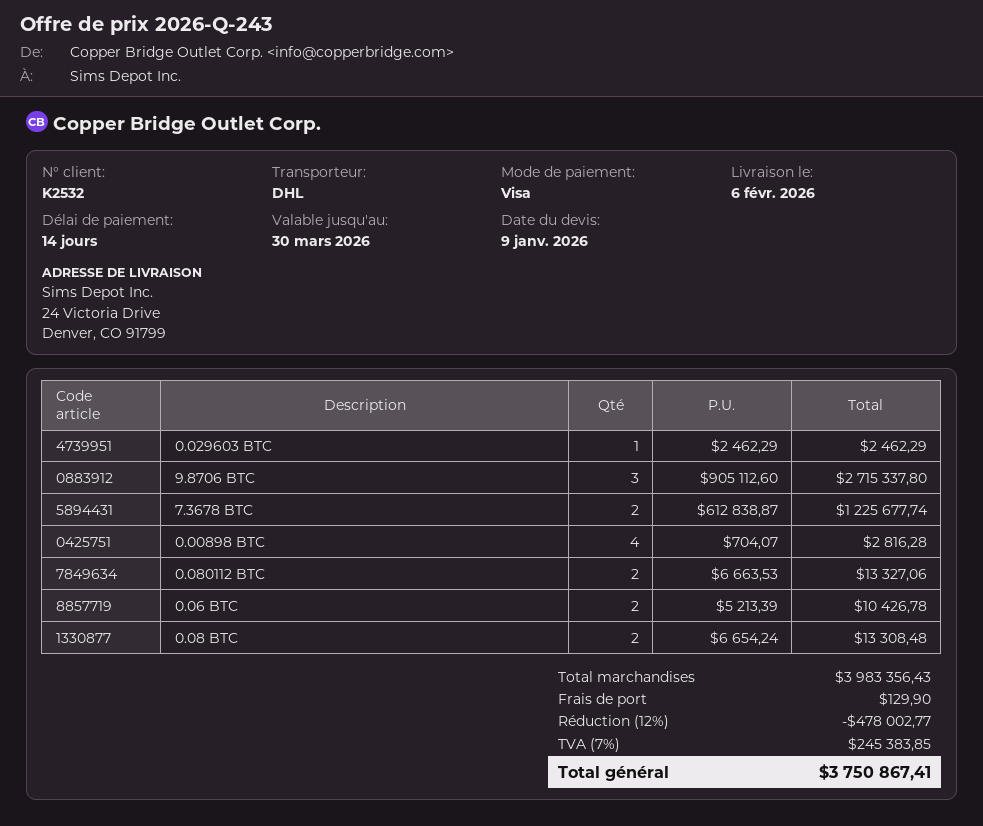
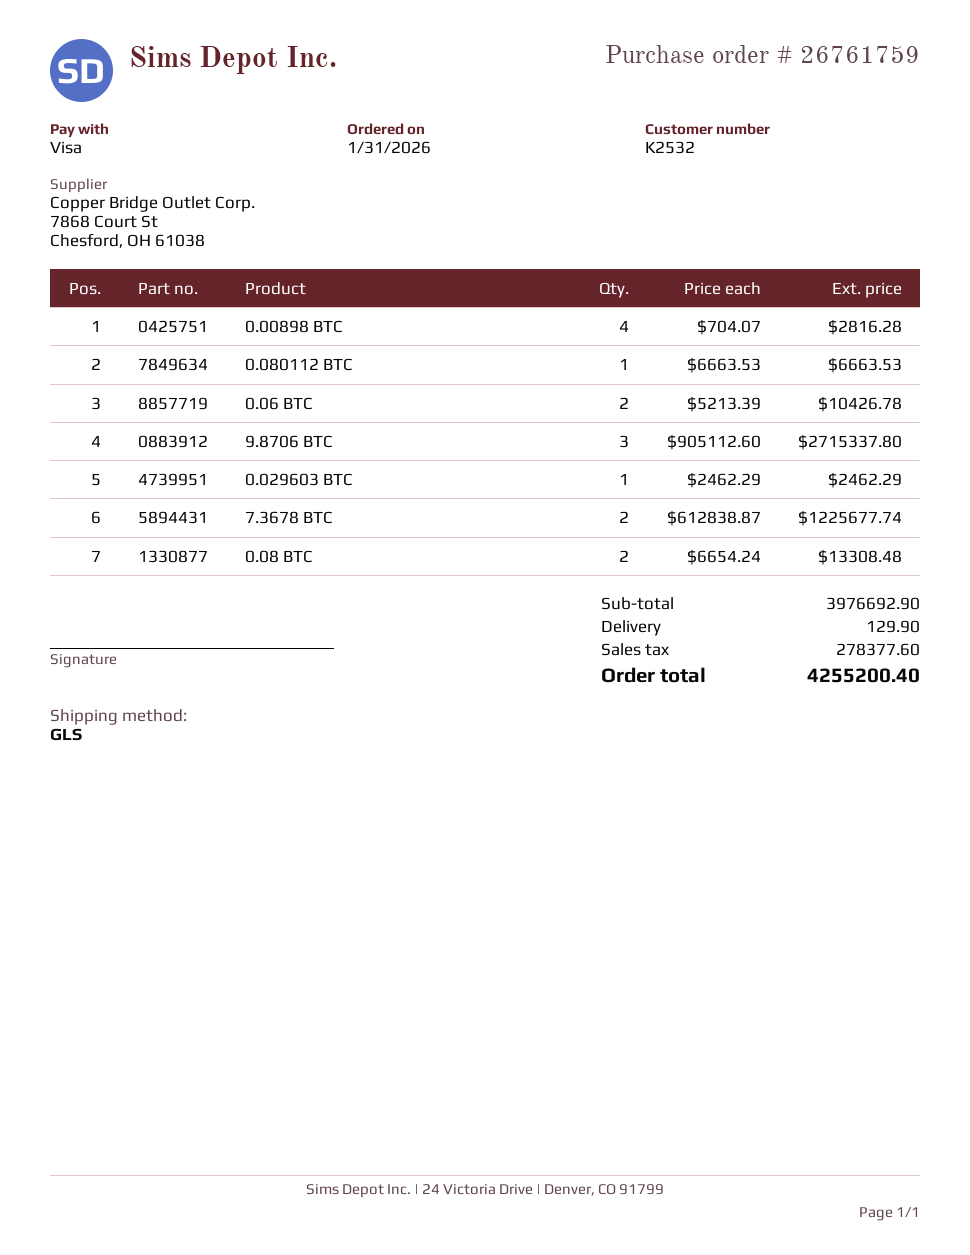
shipping method: DHL -> GLS
0.080112 BTC: 2 x 6663.53 = 13327.06 -> 1 x 6663.53 = 6663.53
subtotal: 3983356.43 -> 3976692.90
discount: 12% = 478002.77 -> none
tax: 245383.85 -> 278377.60
total: 3750867.41 -> 4255200.40

